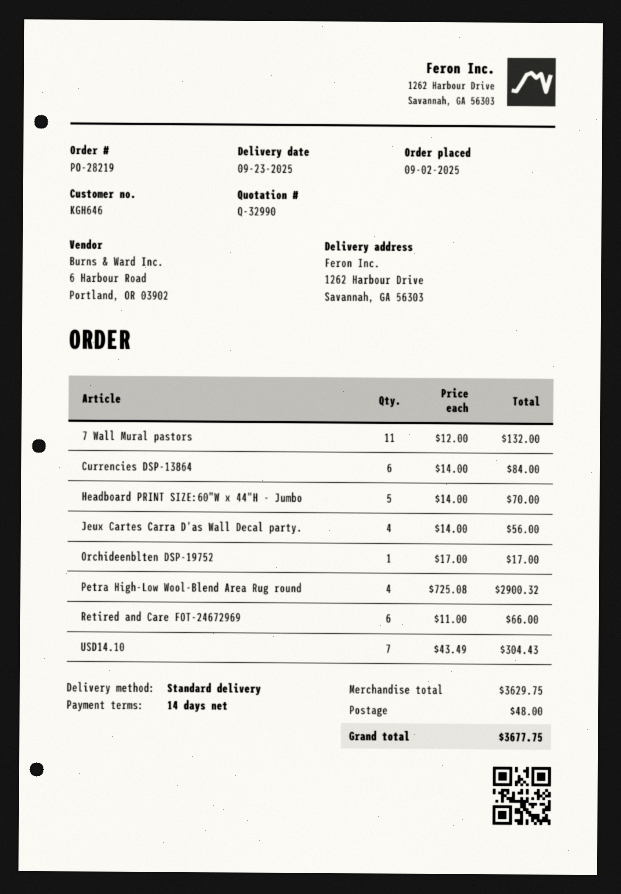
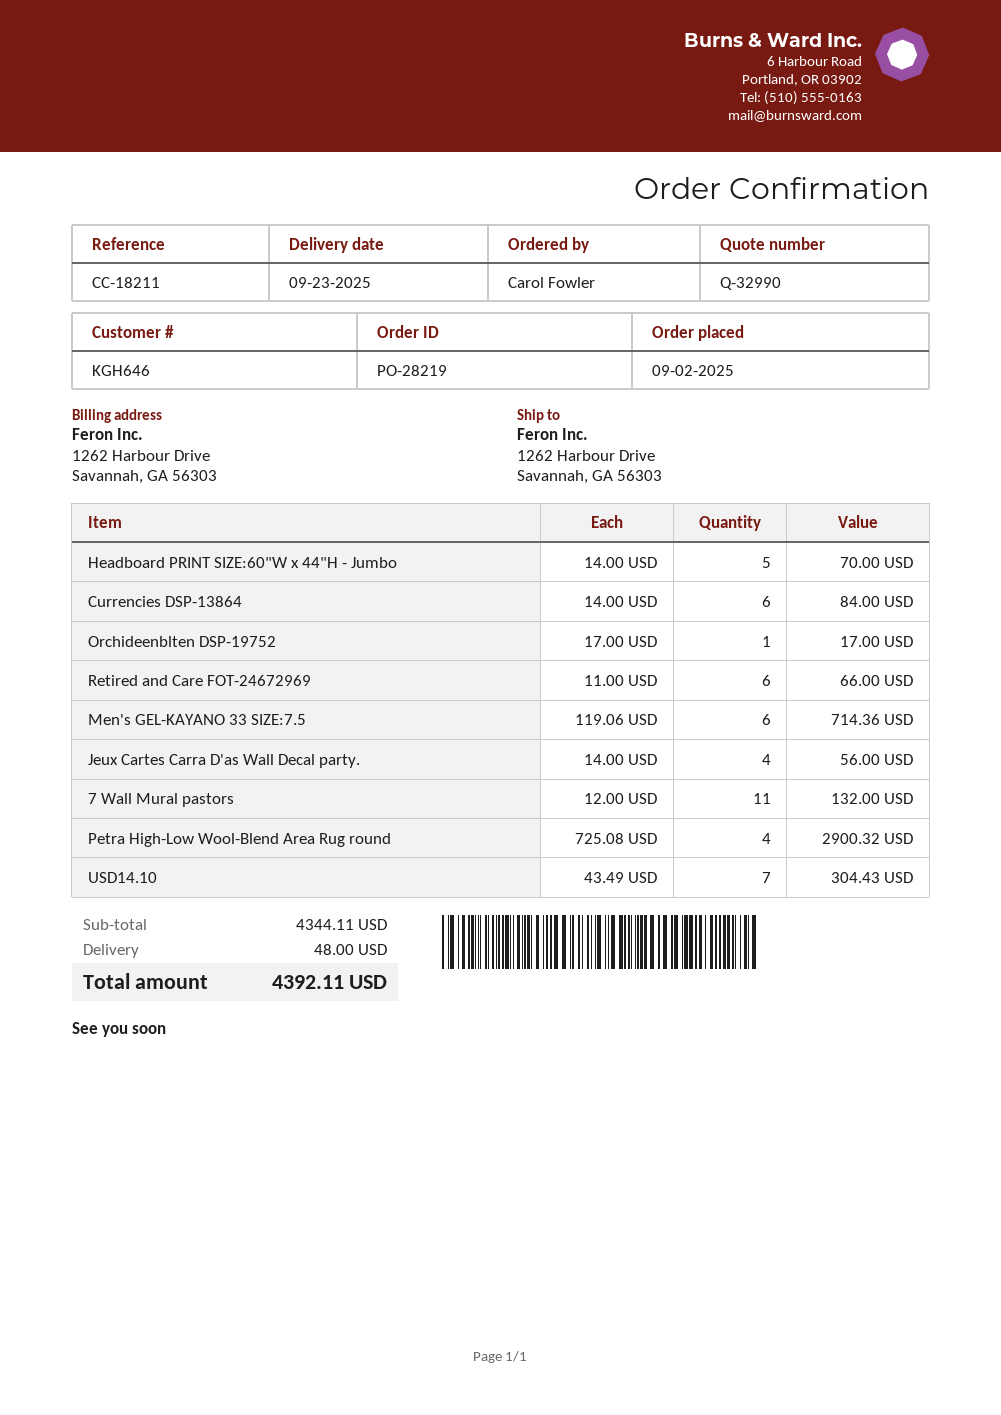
Men's GEL-KAYANO 33 SIZE:7.5: none -> 6 x 119.06 = 714.36
subtotal: 3629.75 -> 4344.11
total: 3677.75 -> 4392.11

